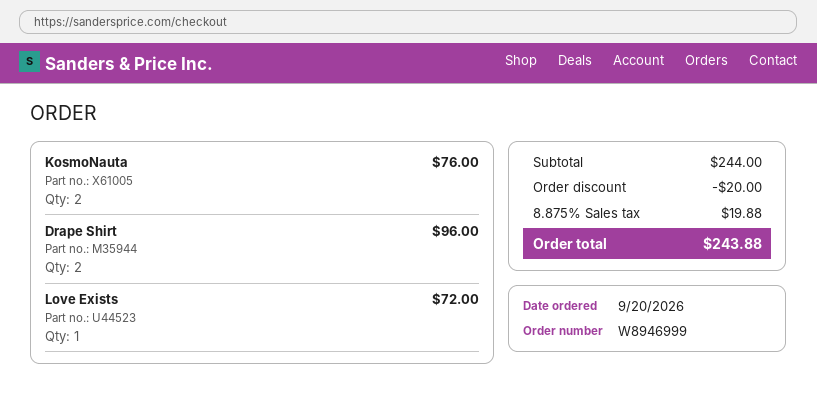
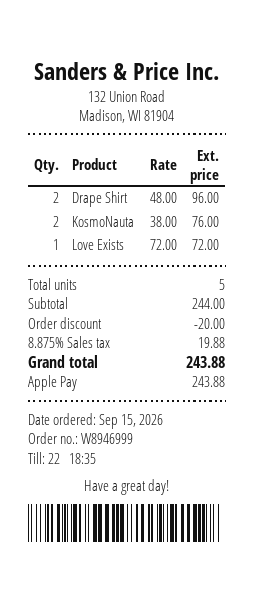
order date: 2026-09-20 -> 2026-09-15

